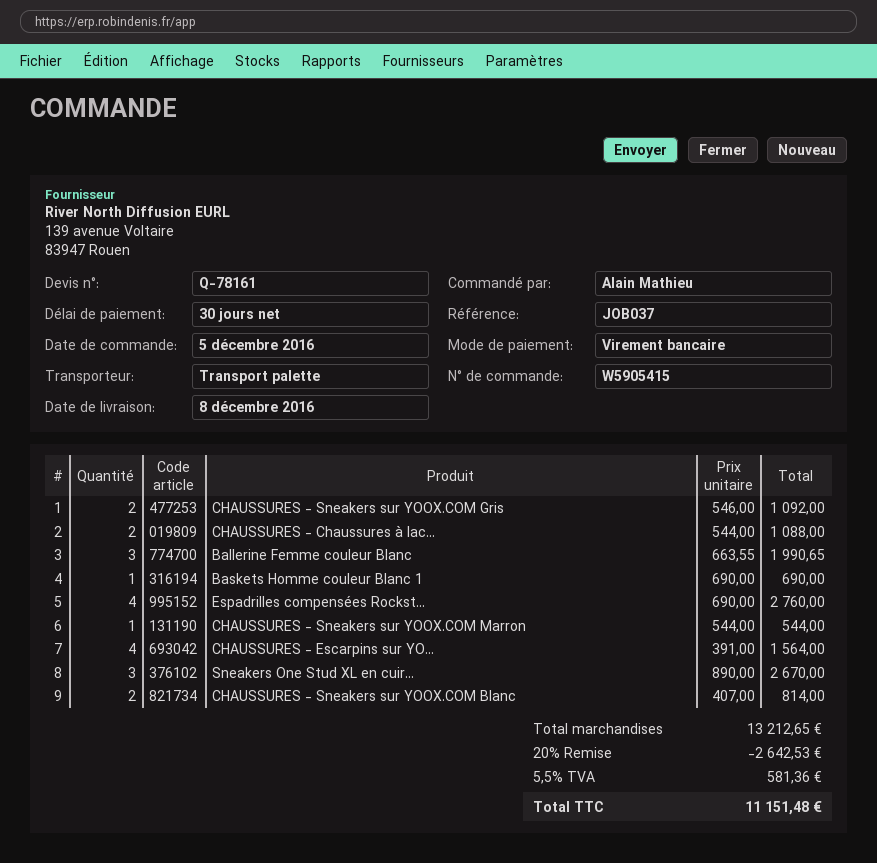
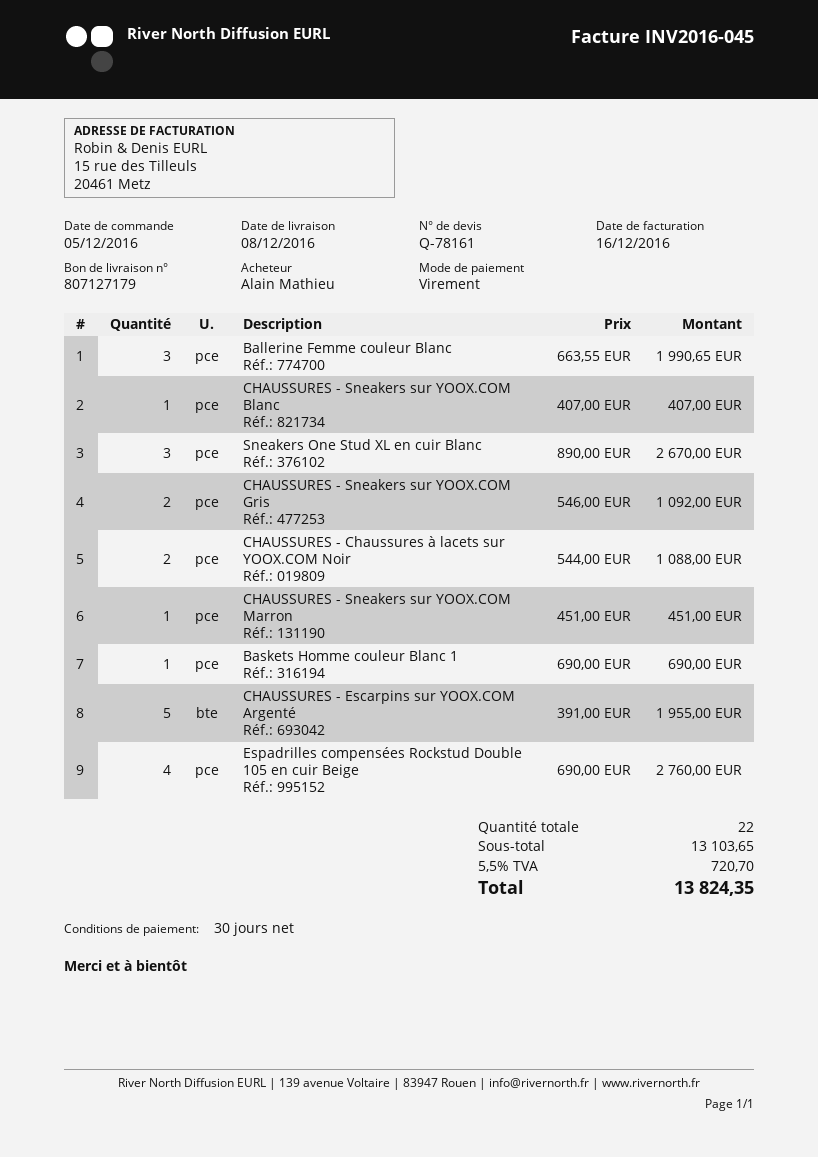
CHAUSSURES - Sneakers sur YOOX.COM Marron: 1 x 544.00 = 544.00 -> 1 x 451.00 = 451.00
CHAUSSURES - Escarpins sur YO...: 4 x 391.00 = 1564.00 -> 5 x 391.00 = 1955.00
CHAUSSURES - Sneakers sur YOOX.COM Blanc: 2 x 407.00 = 814.00 -> 1 x 407.00 = 407.00
subtotal: 13212.65 -> 13103.65
discount: 20% = 2642.53 -> none
tax: 5.5% = 581.36 -> 5.5% = 720.70
total: 11151.48 -> 13824.35

